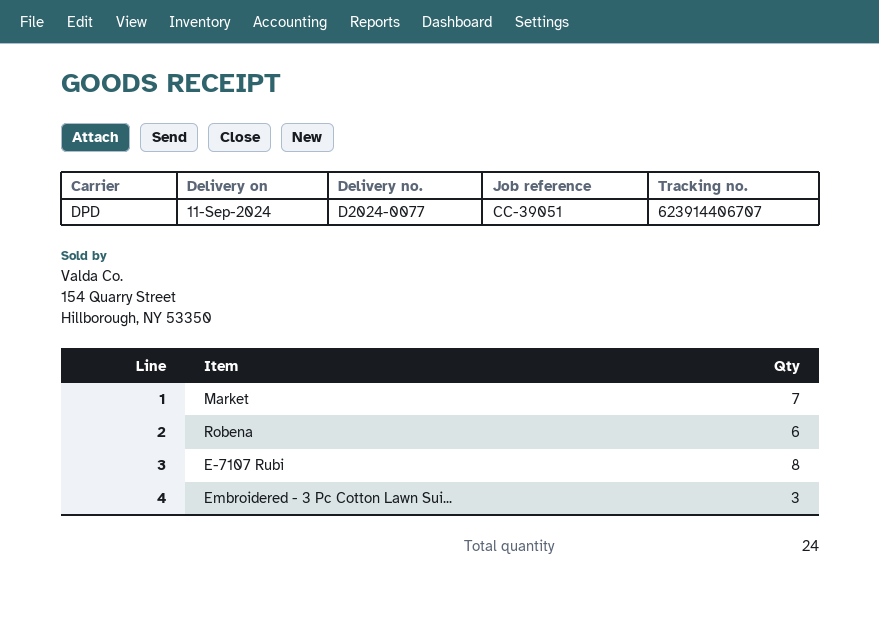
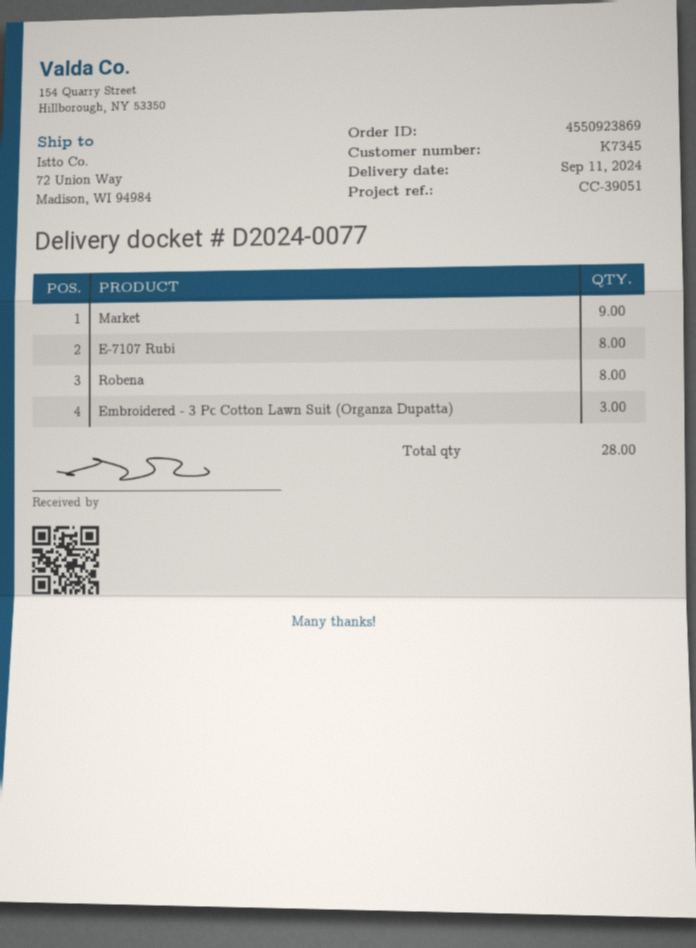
Market: 7 -> 9
Robena: 6 -> 8
total quantity: 24 -> 28

